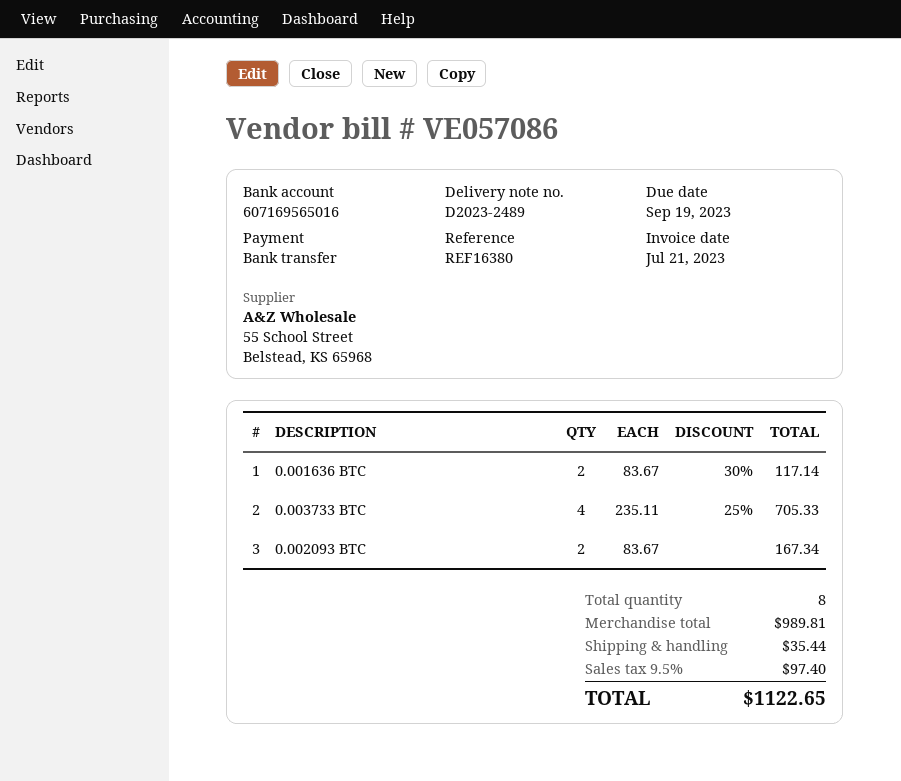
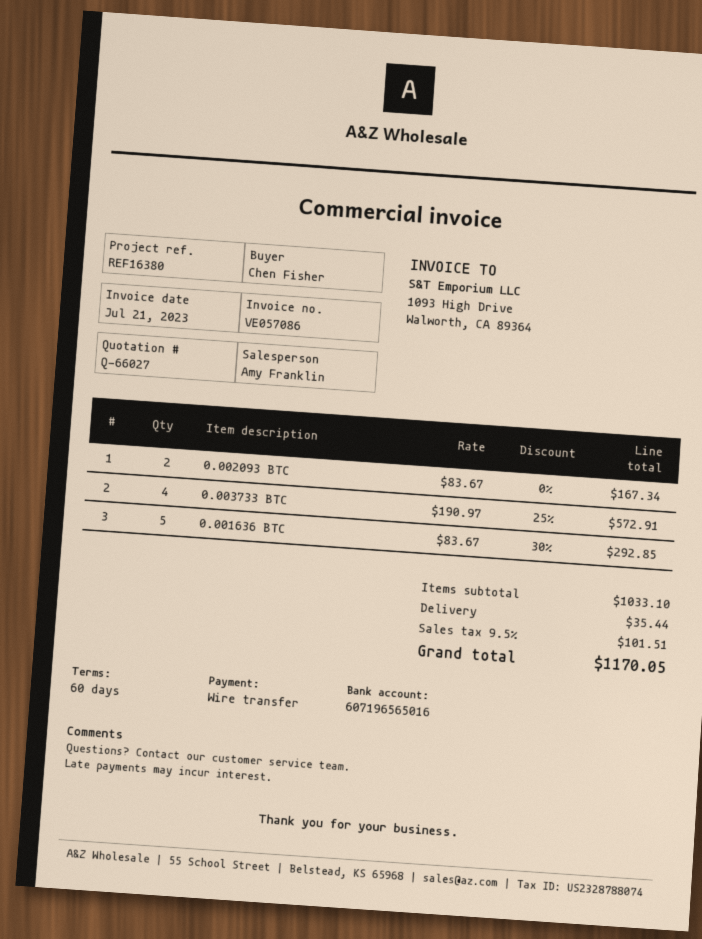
bank account: 607169565016 -> 607196565016
0.001636 BTC: 2 x 83.67 - 30% = 117.14 -> 5 x 83.67 - 30% = 292.85
0.003733 BTC: 4 x 235.11 - 25% = 705.33 -> 4 x 190.97 - 25% = 572.91
subtotal: 989.81 -> 1033.10
tax: 9.5% = 97.40 -> 9.5% = 101.51
total: 1122.65 -> 1170.05

